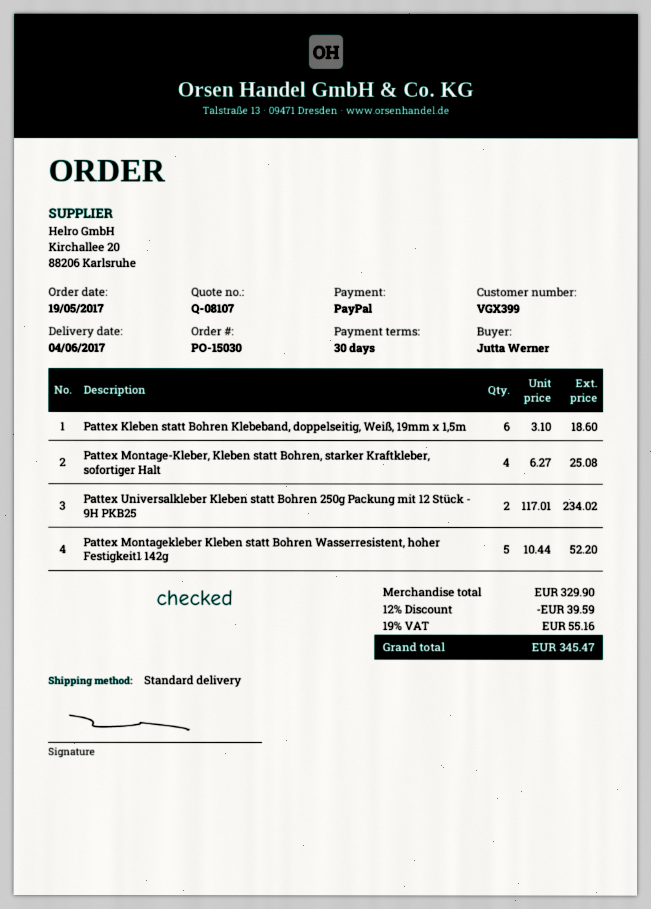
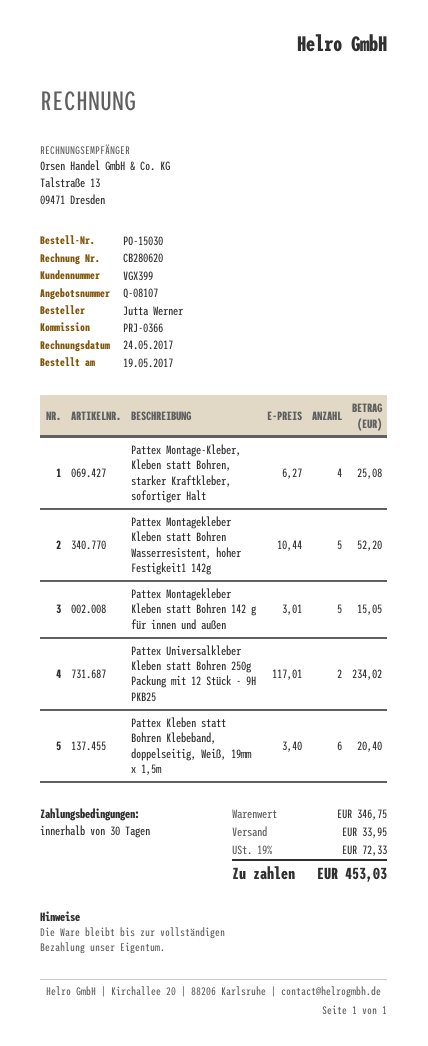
Pattex Kleben statt Bohren Klebeband, doppelseitig, Weiß, 19mm x 1,5m: 6 x 3.10 = 18.60 -> 6 x 3.40 = 20.40
Pattex Montagekleber Kleben statt Bohren 142 g für innen und außen: none -> 5 x 3.01 = 15.05
subtotal: 329.90 -> 346.75
discount: 12% = 39.59 -> none
shipping: none -> 33.95
tax: 19% = 55.16 -> 19% = 72.33
total: 345.47 -> 453.03

